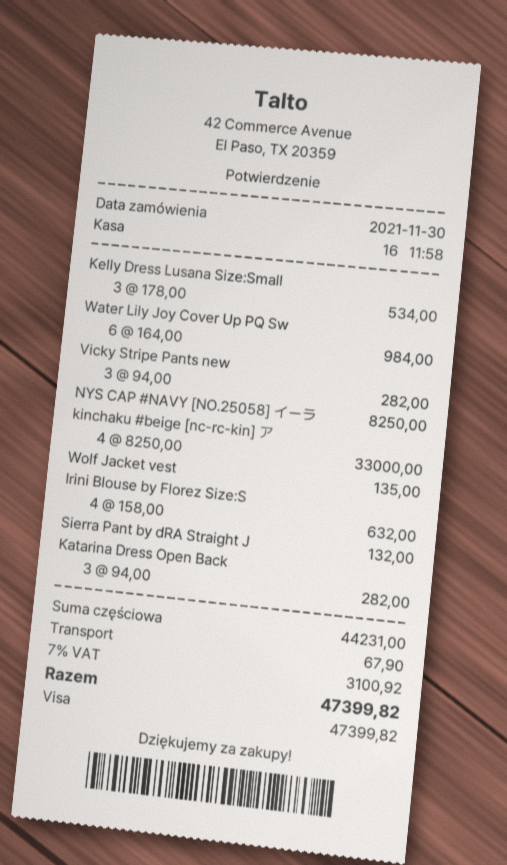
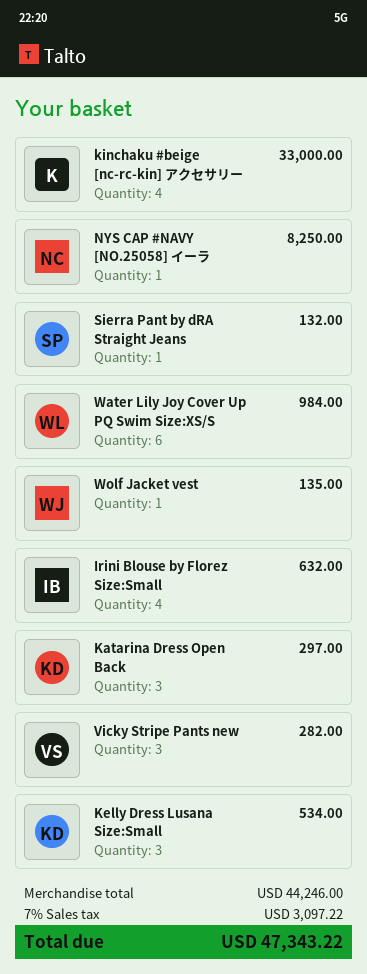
Katarina Dress Open Back: 3 for 282.00 -> 3 for 297.00
subtotal: 44231.00 -> 44246.00
shipping: 67.90 -> none
tax: 7% = 3100.92 -> 7% = 3097.22
total: 47399.82 -> 47343.22

